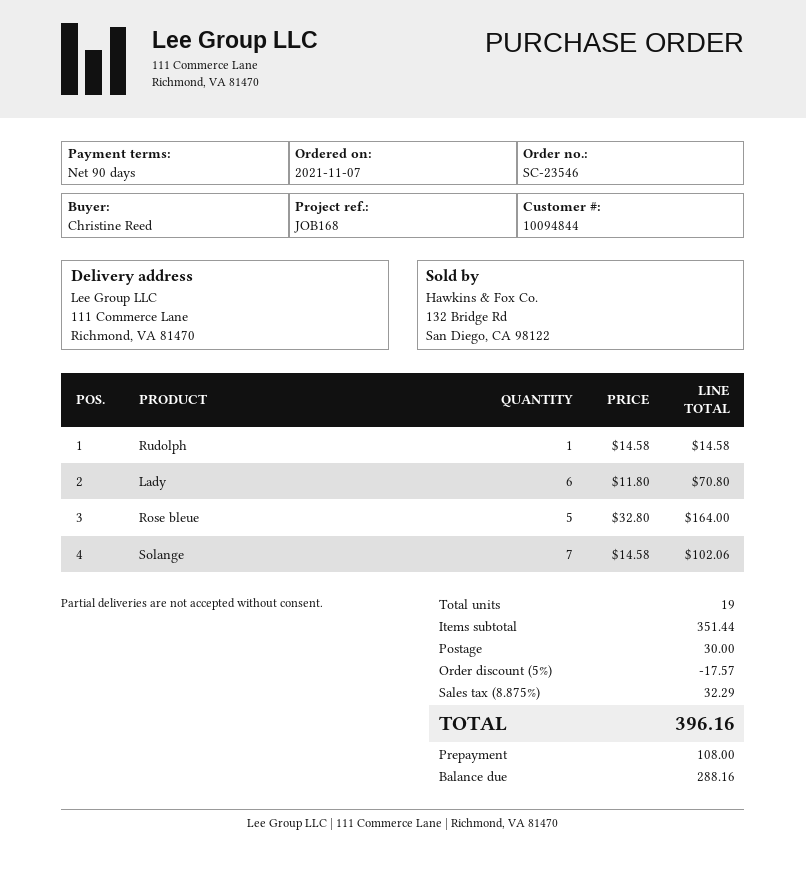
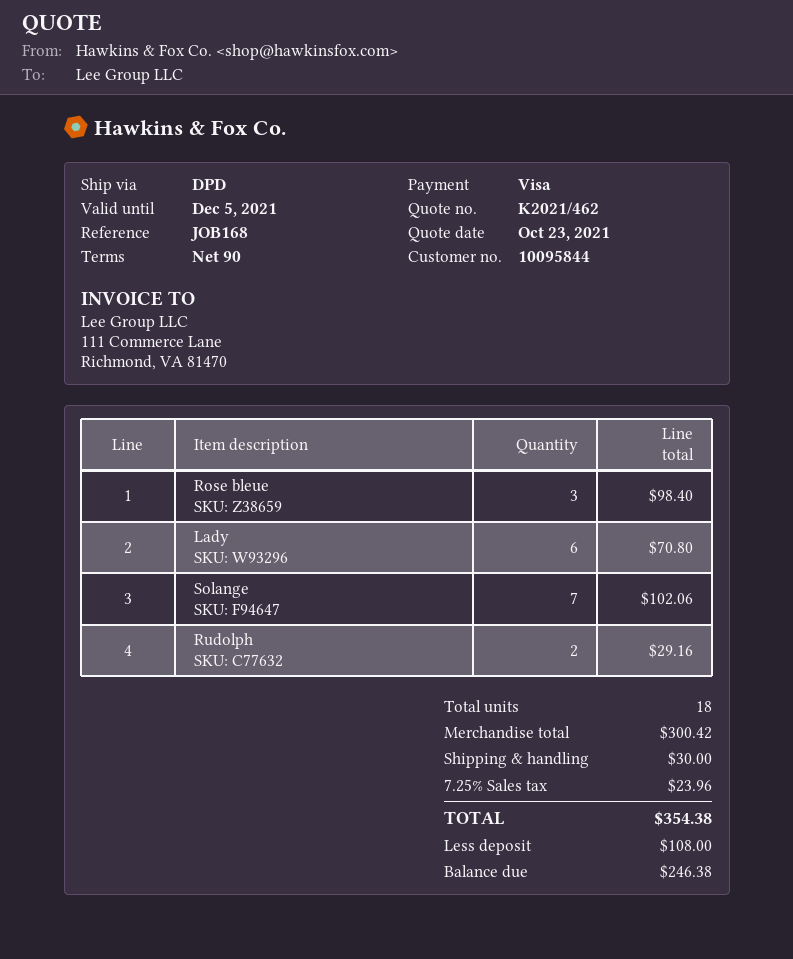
customer number: 10094844 -> 10095844
Rudolph: 1 for 14.58 -> 2 for 29.16
Rose bleue: 5 for 164.00 -> 3 for 98.40
total quantity: 19 -> 18
subtotal: 351.44 -> 300.42
discount: 5% = 17.57 -> none
tax: 8.875% = 32.29 -> 7.25% = 23.96
total: 396.16 -> 354.38
balance: 288.16 -> 246.38

